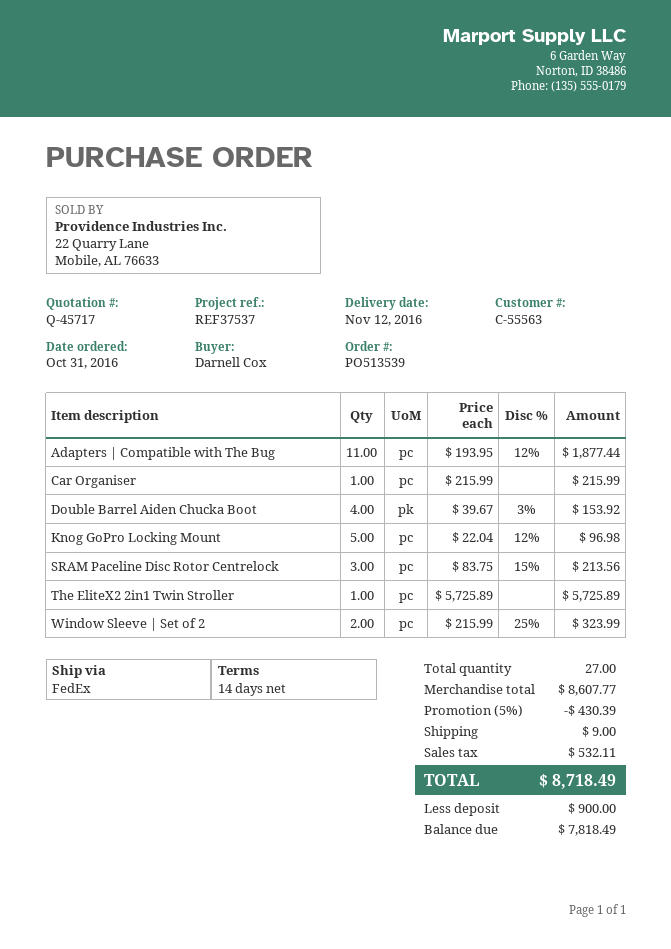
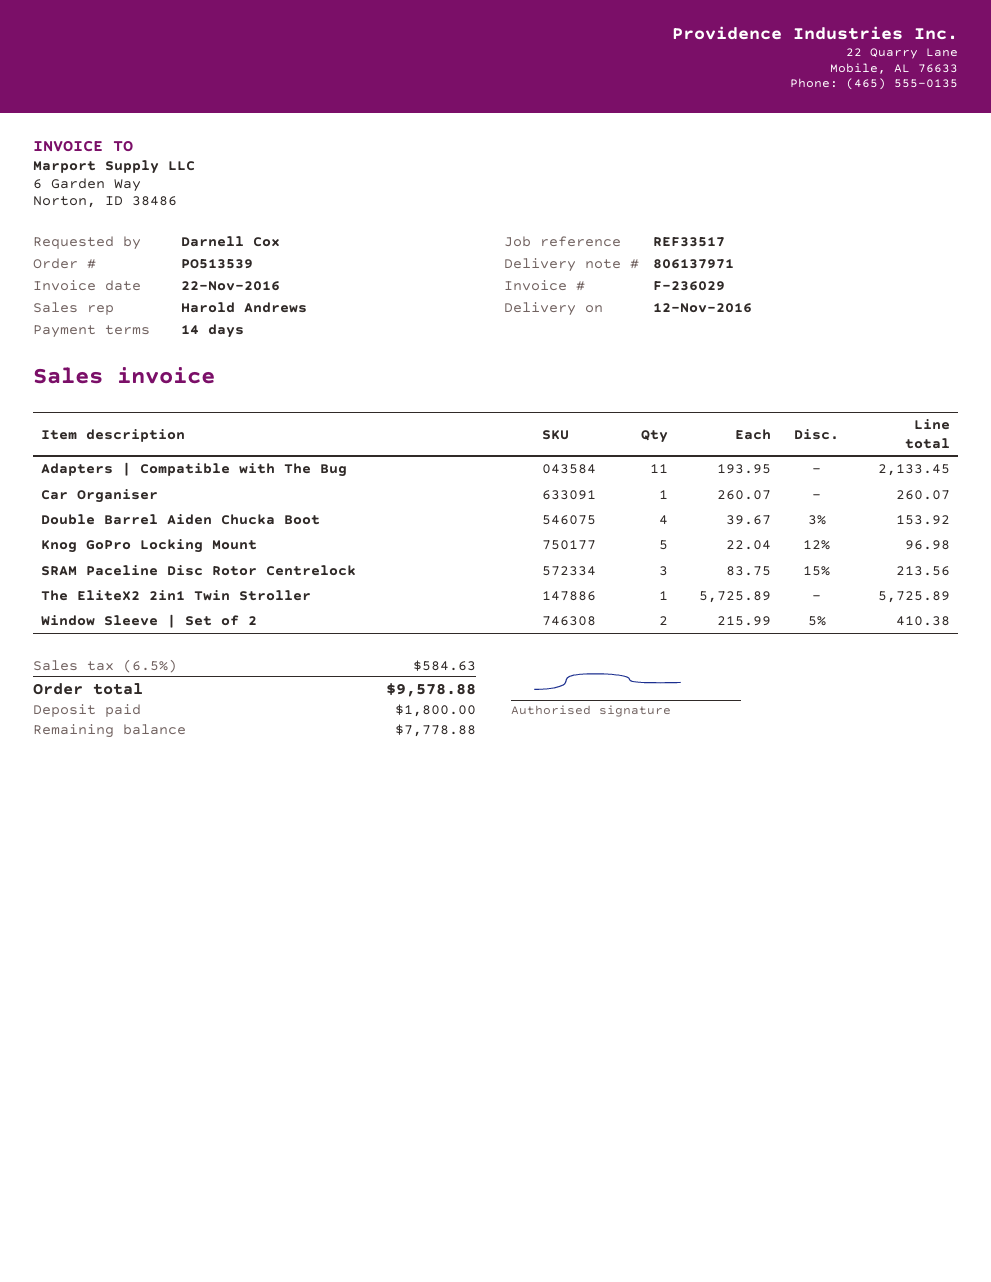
reference: REF37537 -> REF33517
Adapters | Compatible with The Bug: 11 x 193.95 - 12% = 1877.44 -> 11 x 193.95 = 2133.45
Car Organiser: 1 x 215.99 = 215.99 -> 1 x 260.07 = 260.07
Window Sleeve | Set of 2: 2 x 215.99 - 25% = 323.99 -> 2 x 215.99 - 5% = 410.38
discount: 5% = 430.39 -> none
shipping: 9.00 -> none
tax: 532.11 -> 584.63
total: 8718.49 -> 9578.88
deposit: 900.00 -> 1800.00
balance: 7818.49 -> 7778.88

